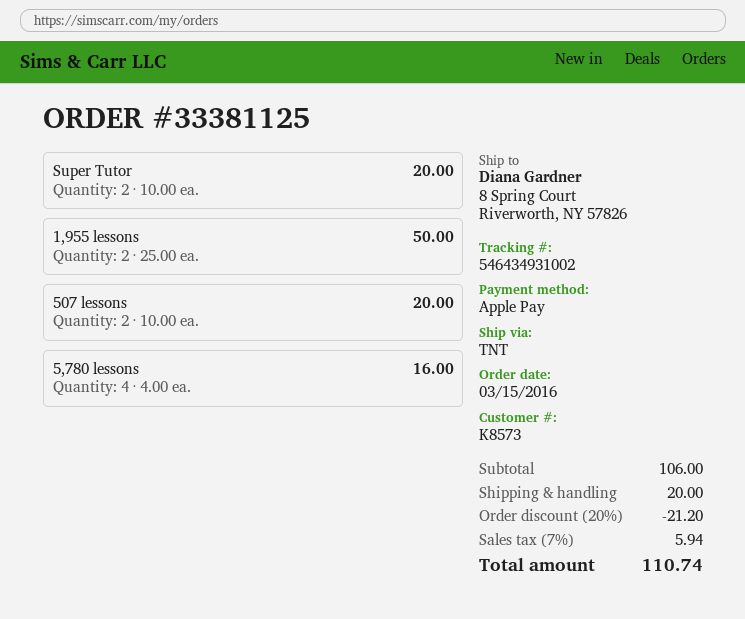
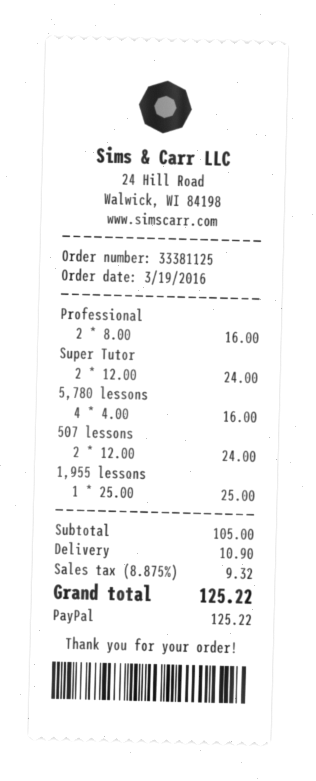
order date: 2016-03-15 -> 2016-03-19
payment method: Apple Pay -> PayPal
Super Tutor: 2 x 10.00 = 20.00 -> 2 x 12.00 = 24.00
1,955 lessons: 2 x 25.00 = 50.00 -> 1 x 25.00 = 25.00
507 lessons: 2 x 10.00 = 20.00 -> 2 x 12.00 = 24.00
Professional: none -> 2 x 8.00 = 16.00
subtotal: 106.00 -> 105.00
discount: 20% = 21.20 -> none
shipping: 20.00 -> 10.90
tax: 7% = 5.94 -> 8.875% = 9.32
total: 110.74 -> 125.22

